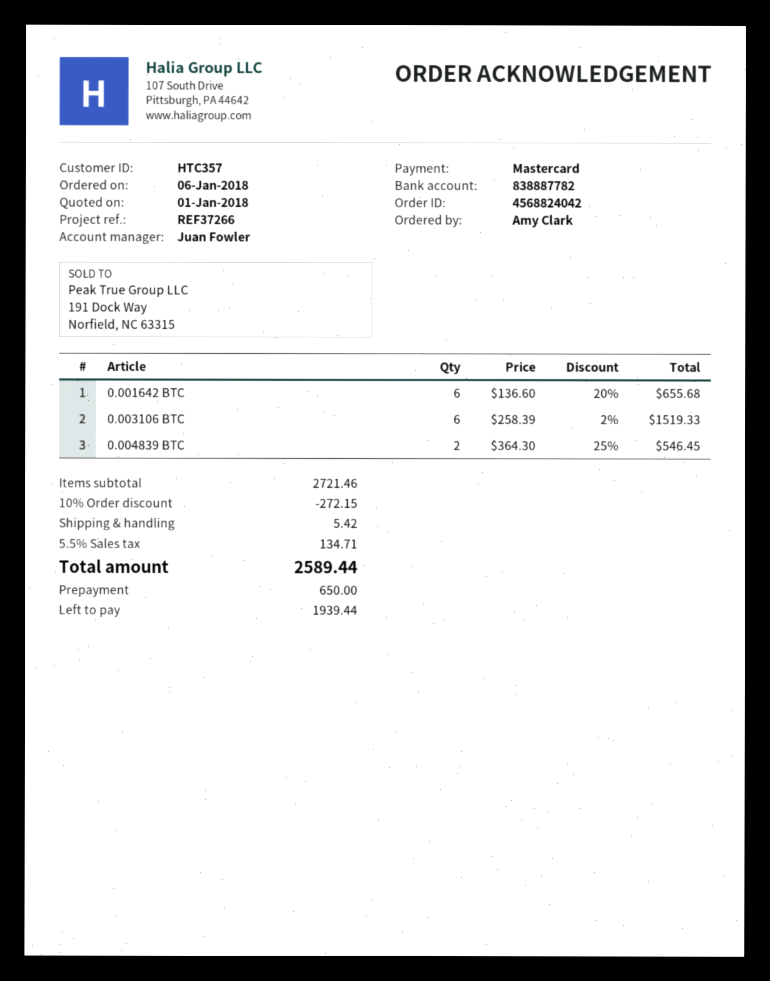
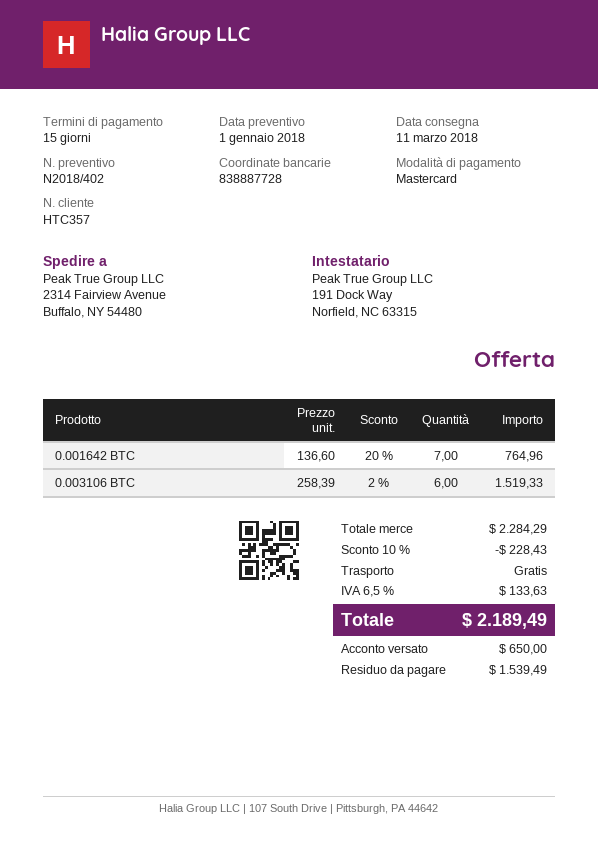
bank account: 838887782 -> 838887728
0.001642 BTC: 6 x 136.60 - 20% = 655.68 -> 7 x 136.60 - 20% = 764.96
0.004839 BTC: 2 x 364.30 - 25% = 546.45 -> none
subtotal: 2721.46 -> 2284.29
discount: 10% = 272.15 -> 10% = 228.43
shipping: 5.42 -> 0.00
tax: 5.5% = 134.71 -> 6.5% = 133.63
total: 2589.44 -> 2189.49
balance: 1939.44 -> 1539.49

